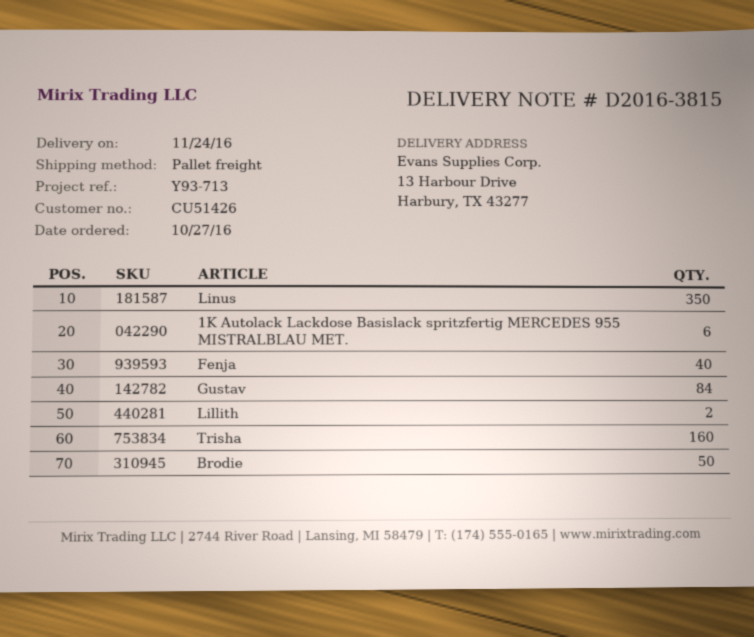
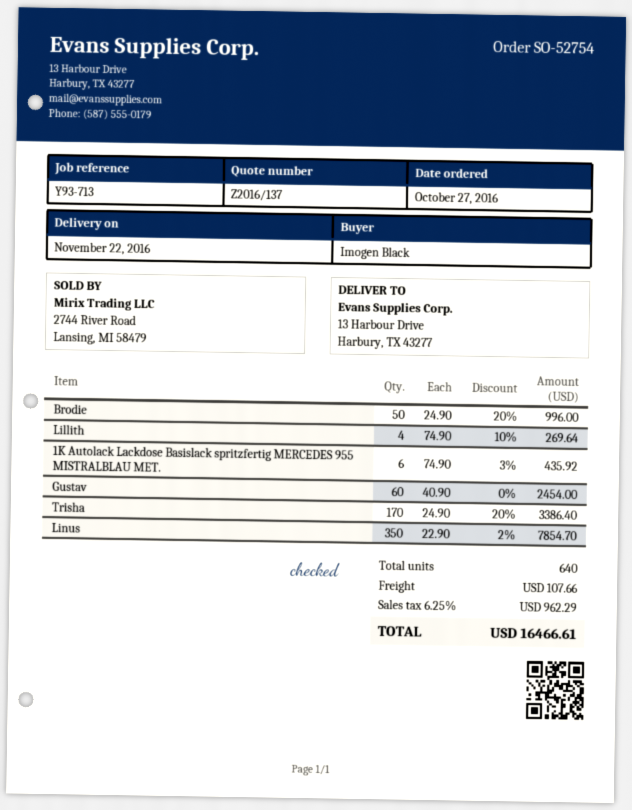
delivery date: 2016-11-24 -> 2016-11-22
Fenja: 40 -> none
Gustav: 84 -> 60
Lillith: 2 -> 4
Trisha: 160 -> 170

